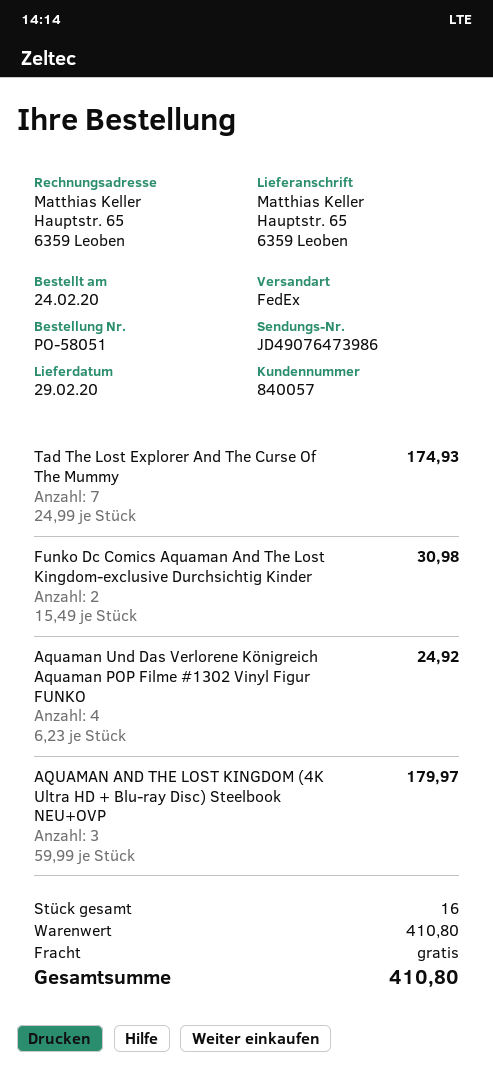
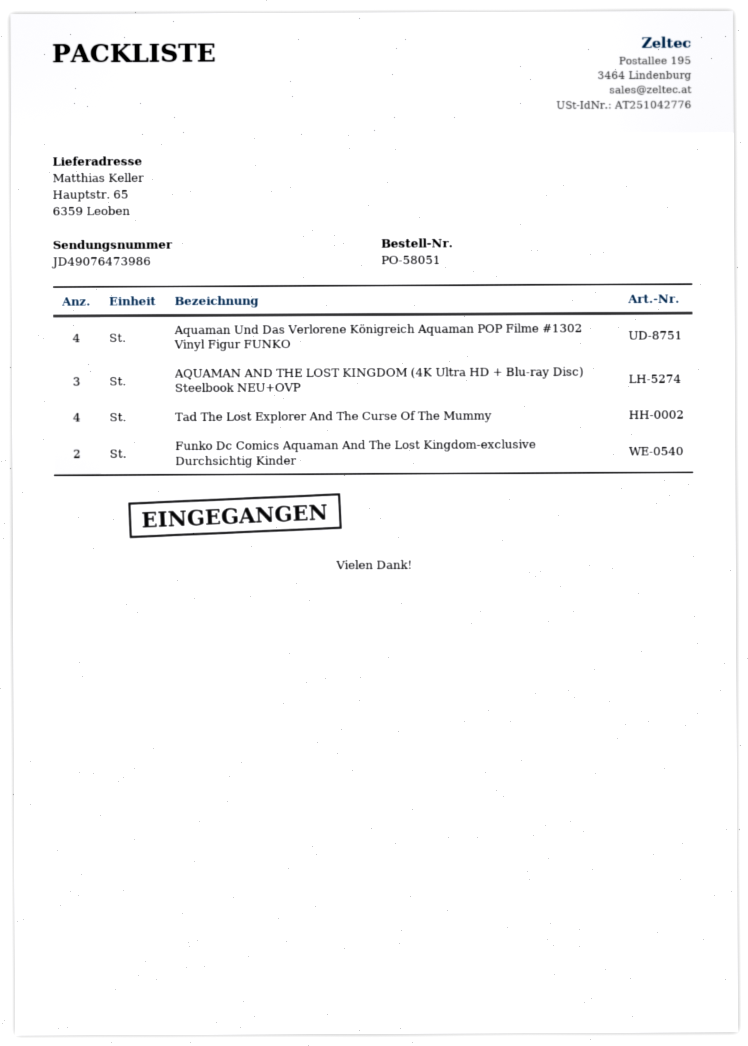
Tad The Lost Explorer And The Curse Of The Mummy: 7 -> 4

